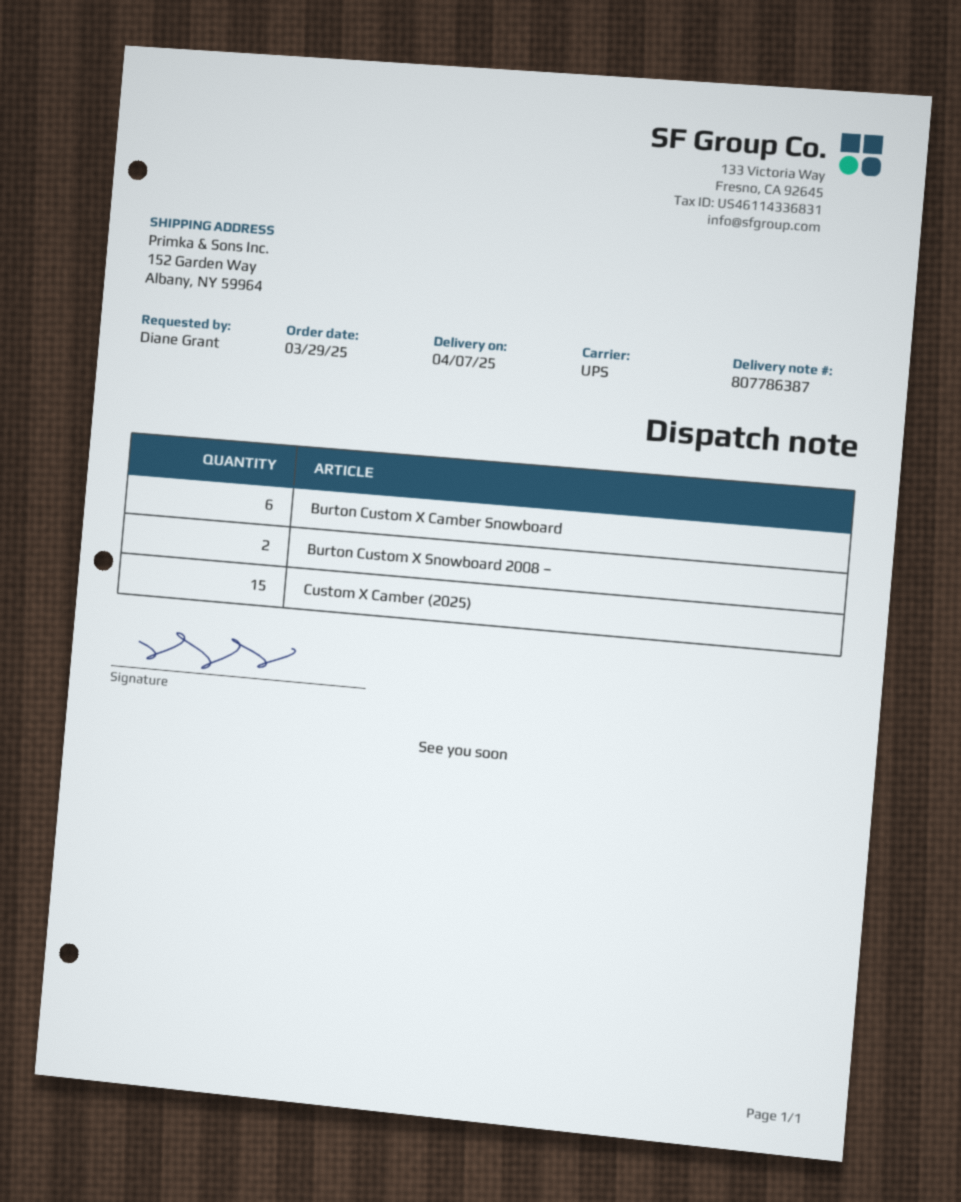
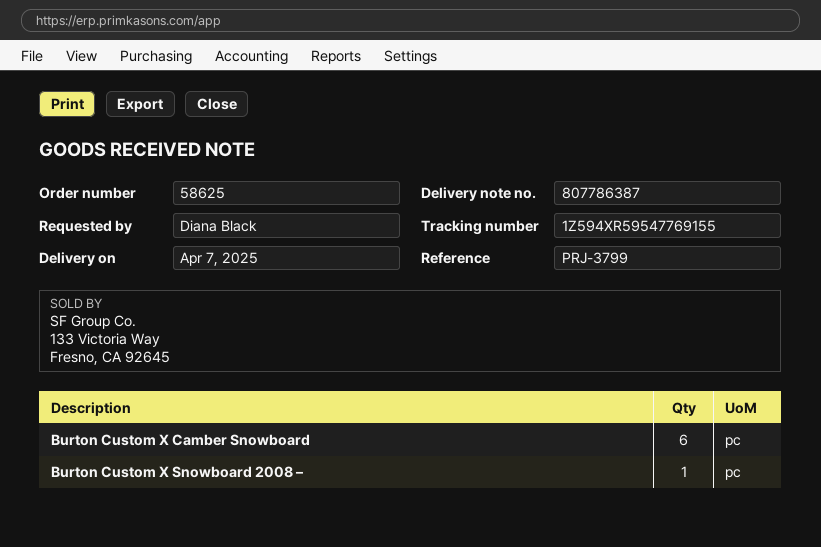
ordered by: Diane Grant -> Diana Black
Burton Custom X Snowboard 2008 –: 2 -> 1
Custom X Camber (2025): 15 -> none

